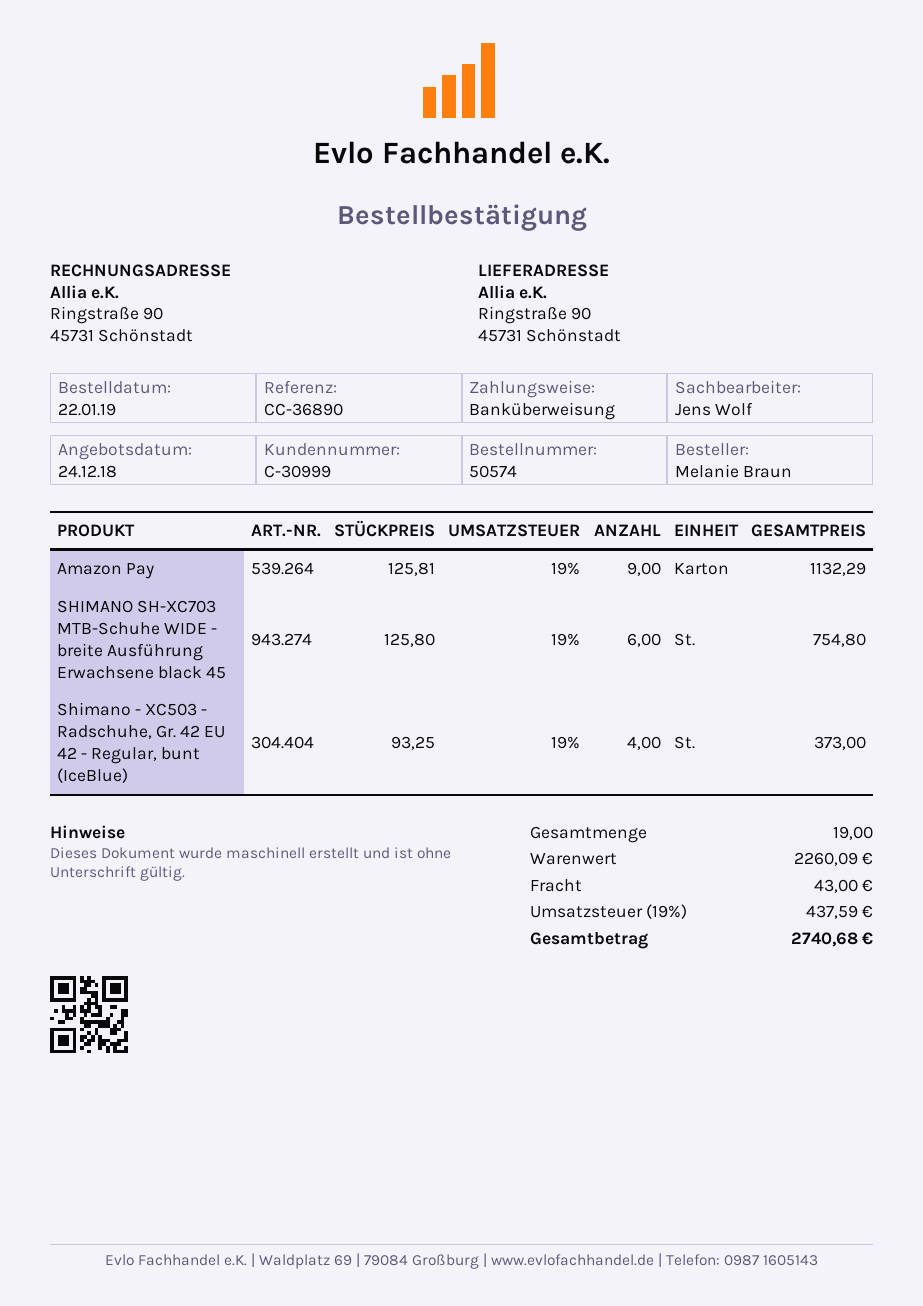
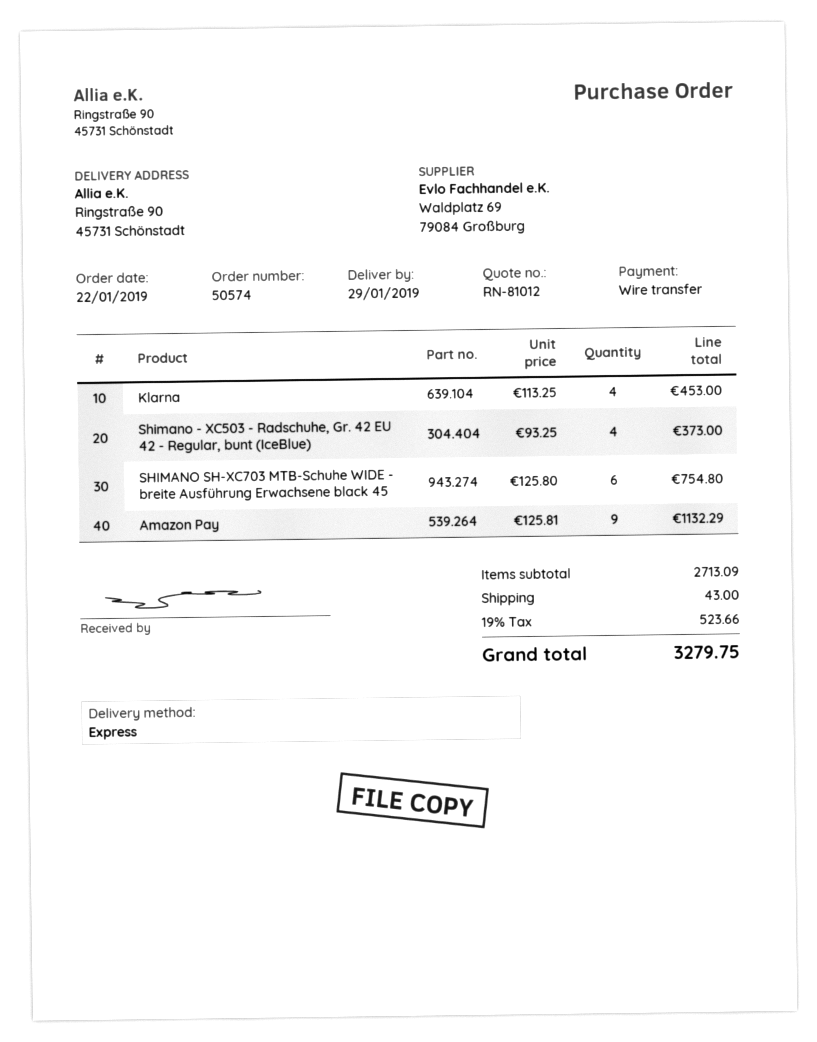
Klarna: none -> 4 x 113.25 = 453.00
subtotal: 2260.09 -> 2713.09
tax: 19% = 437.59 -> 19% = 523.66
total: 2740.68 -> 3279.75

